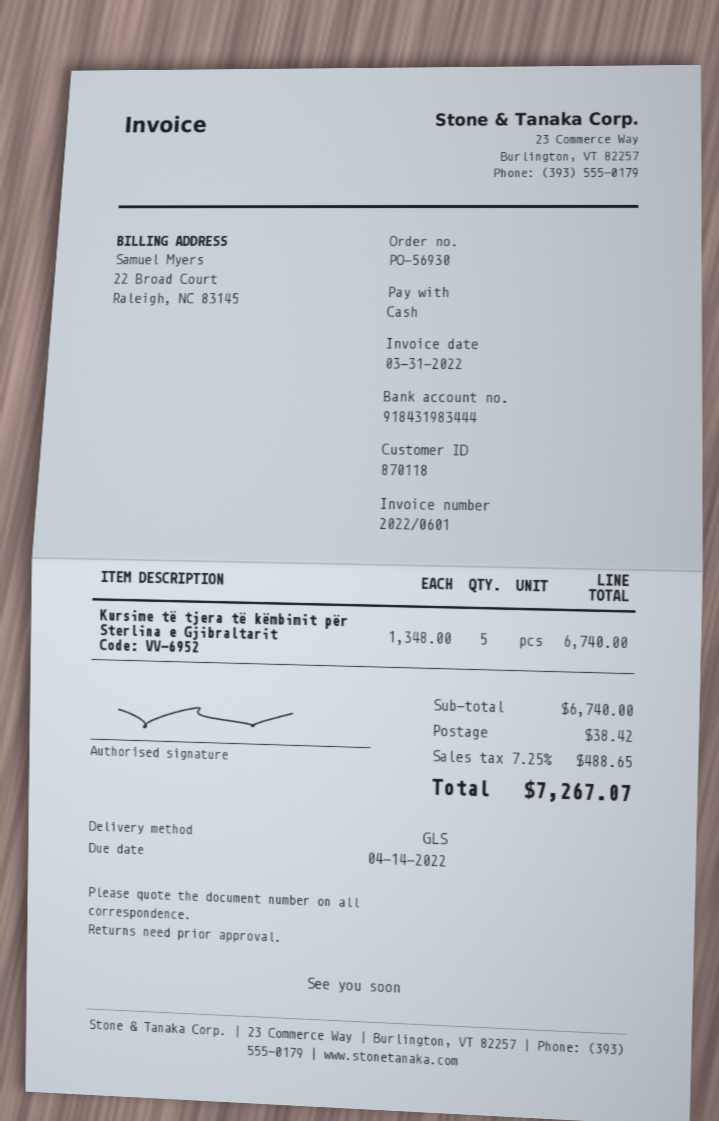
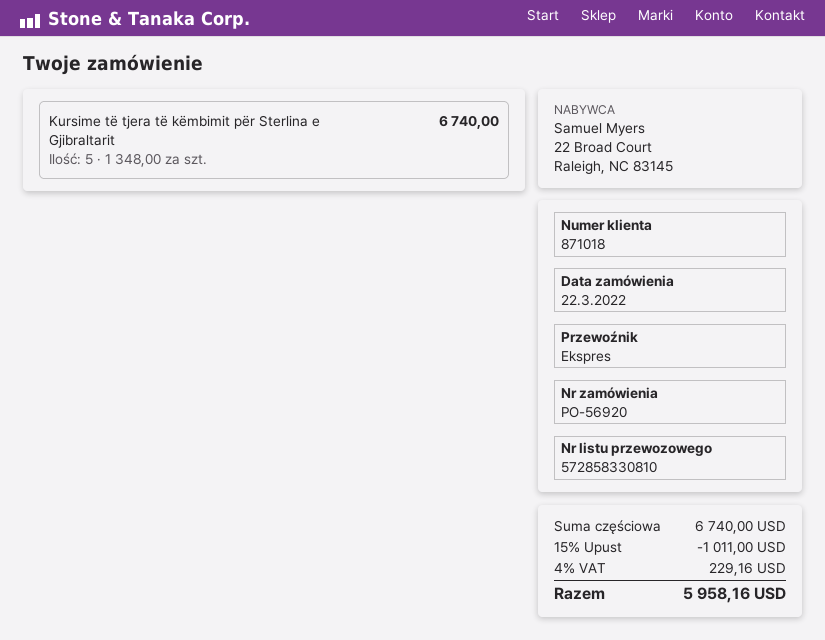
order number: PO-56930 -> PO-56920
customer number: 870118 -> 871018
shipping method: GLS -> express
discount: none -> 15% = 1011.00
shipping: 38.42 -> none
tax: 7.25% = 488.65 -> 4% = 229.16
total: 7267.07 -> 5958.16

